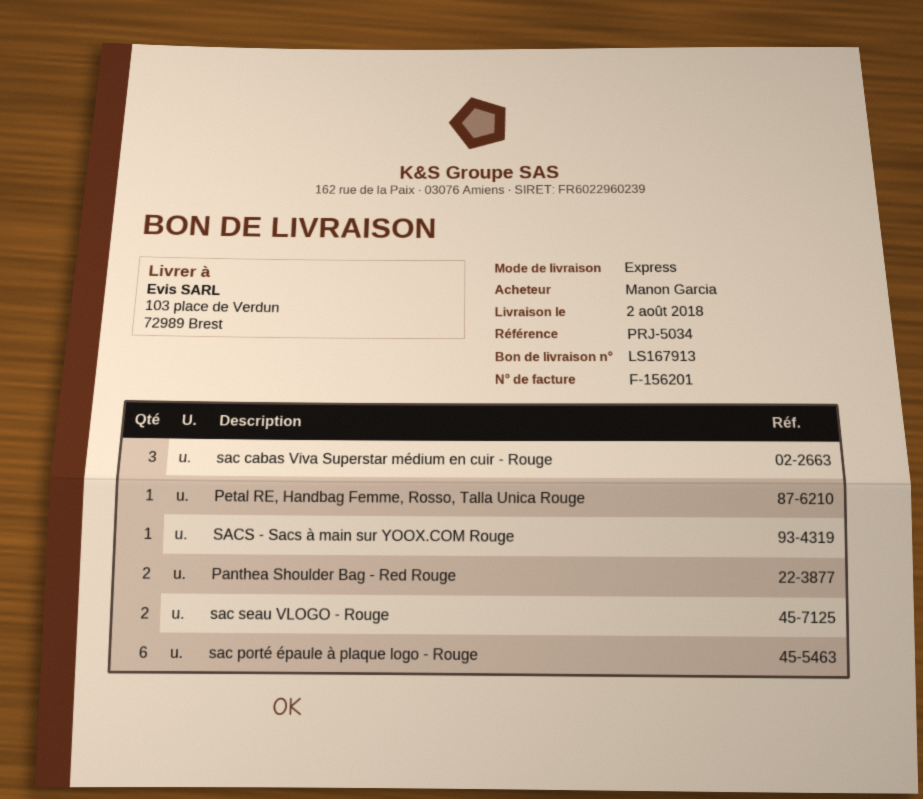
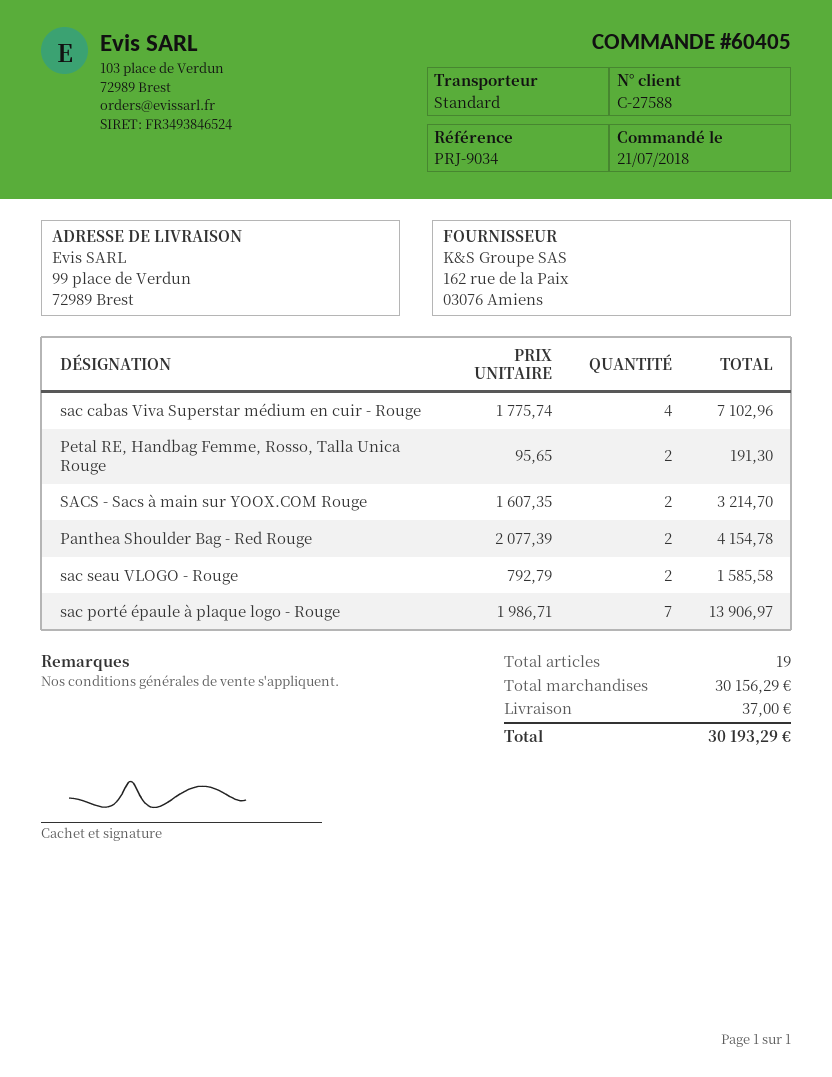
reference: PRJ-5034 -> PRJ-9034
shipping method: express -> standard
ship to: 103 place de Verdun, 72989 Brest -> 99 place de Verdun, 72989 Brest
sac cabas Viva Superstar médium en cuir - Rouge: 3 -> 4
Petal RE, Handbag Femme, Rosso, Talla Unica Rouge: 1 -> 2
SACS - Sacs à main sur YOOX.COM Rouge: 1 -> 2
sac porté épaule à plaque logo - Rouge: 6 -> 7

